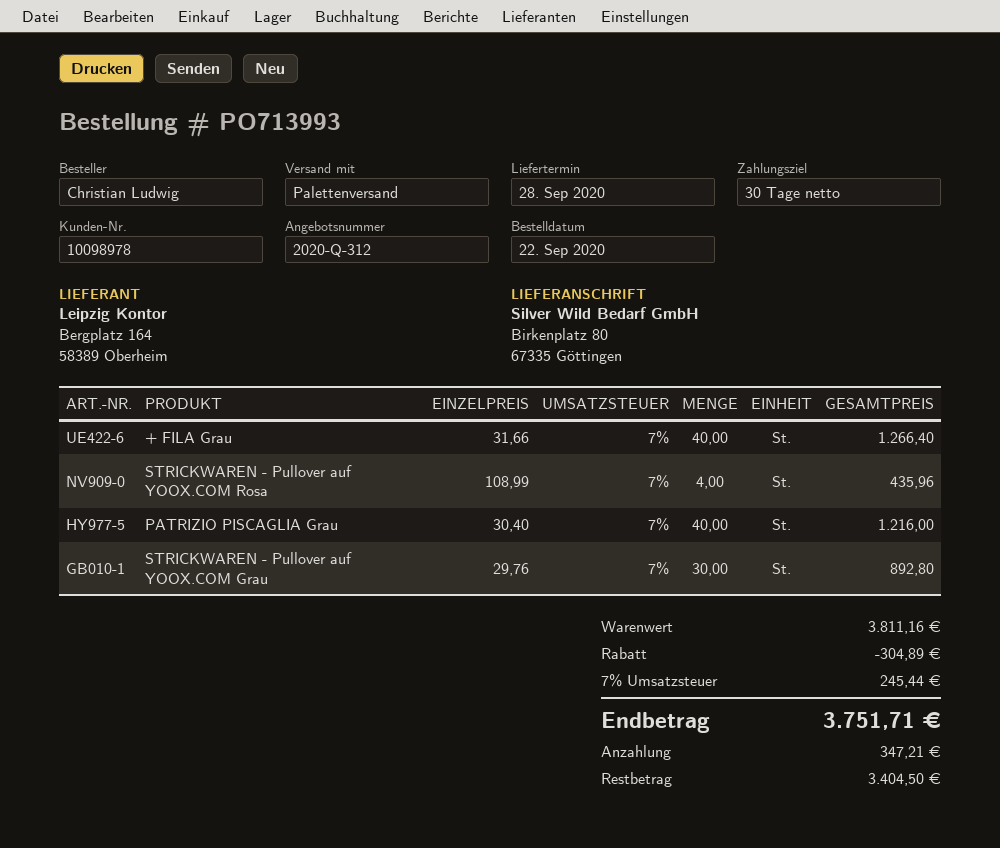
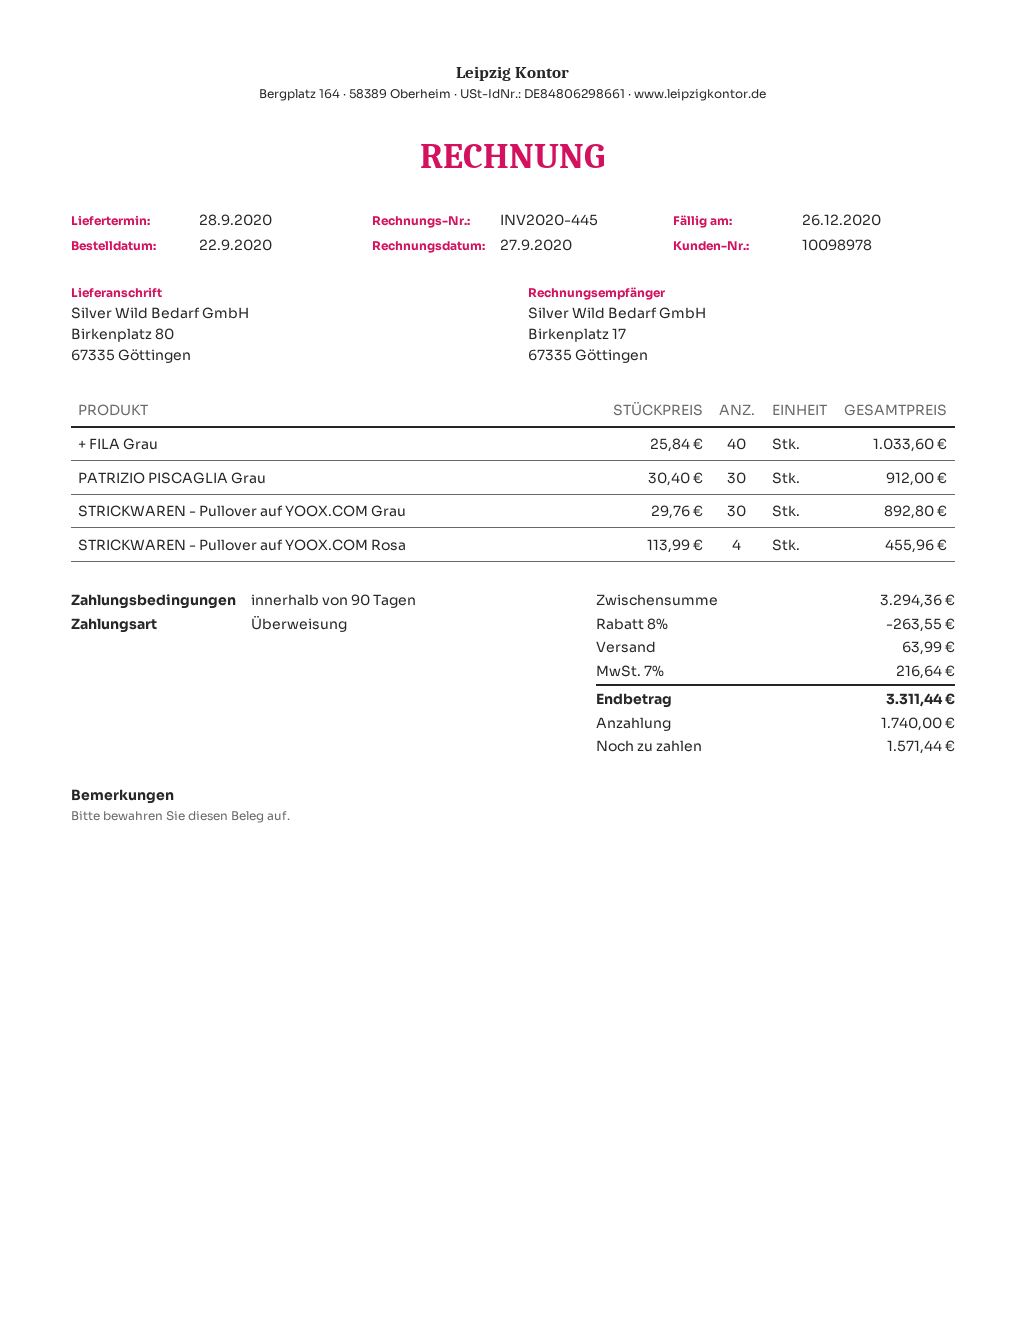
payment terms: 30 days -> 90 days
+ FILA Grau: 40 x 31.66 = 1266.40 -> 40 x 25.84 = 1033.60
STRICKWAREN - Pullover auf YOOX.COM Rosa: 4 x 108.99 = 435.96 -> 4 x 113.99 = 455.96
PATRIZIO PISCAGLIA Grau: 40 x 30.40 = 1216.00 -> 30 x 30.40 = 912.00
subtotal: 3811.16 -> 3294.36
discount: 304.89 -> 263.55
shipping: none -> 63.99
tax: 7% = 245.44 -> 7% = 216.64
total: 3751.71 -> 3311.44
deposit: 347.21 -> 1740.00
balance: 3404.50 -> 1571.44

